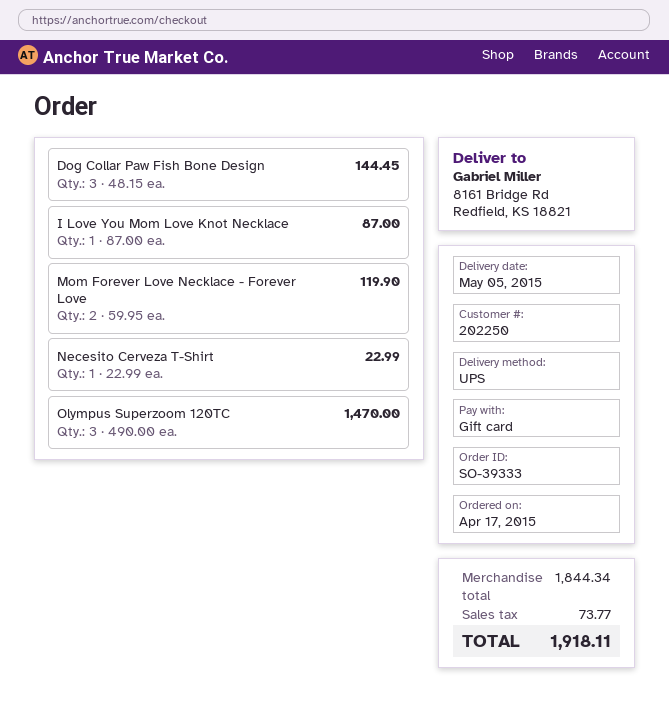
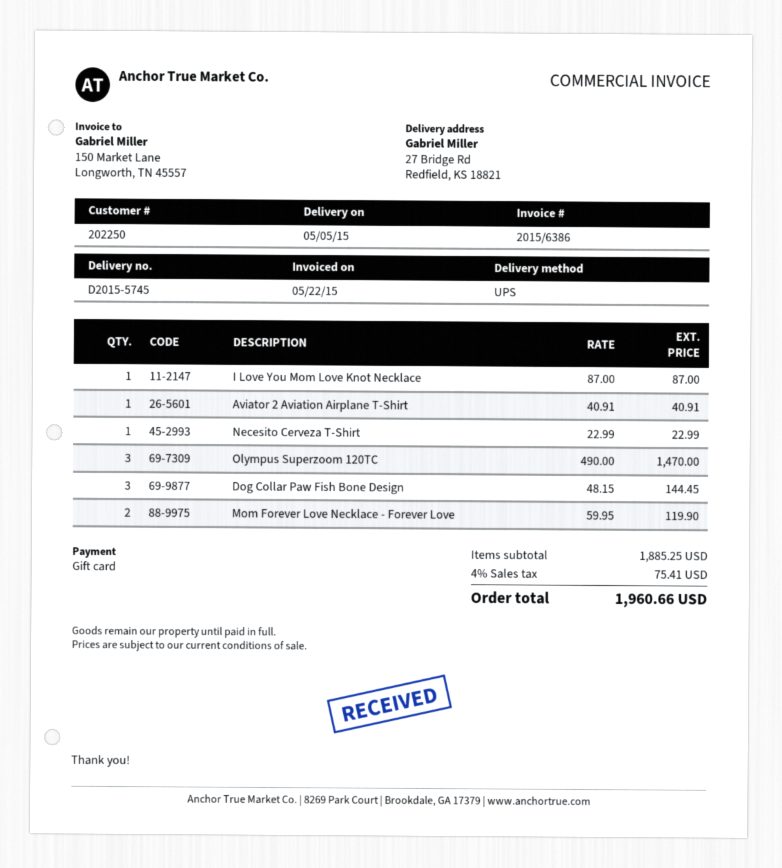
ship to: 8161 Bridge Rd, Redfield, KS 18821 -> 27 Bridge Rd, Redfield, KS 18821
Aviator 2 Aviation Airplane T-Shirt: none -> 1 x 40.91 = 40.91
subtotal: 1844.34 -> 1885.25
tax: 73.77 -> 75.41
total: 1918.11 -> 1960.66

